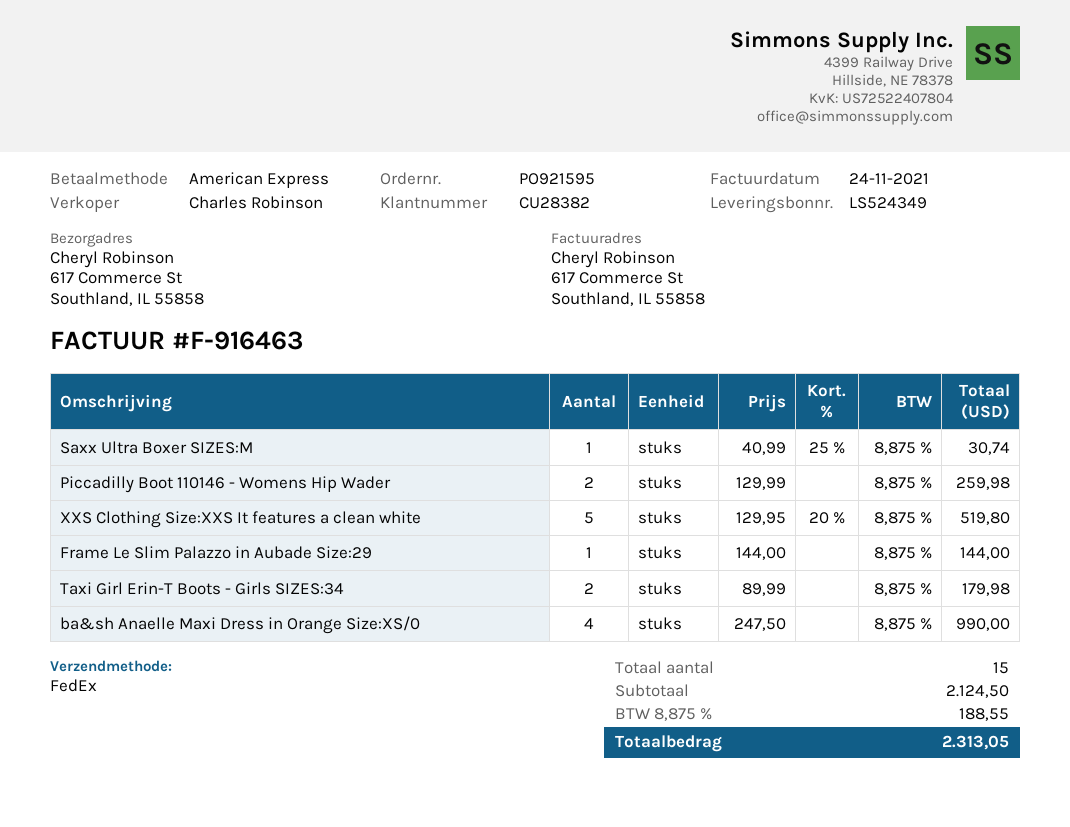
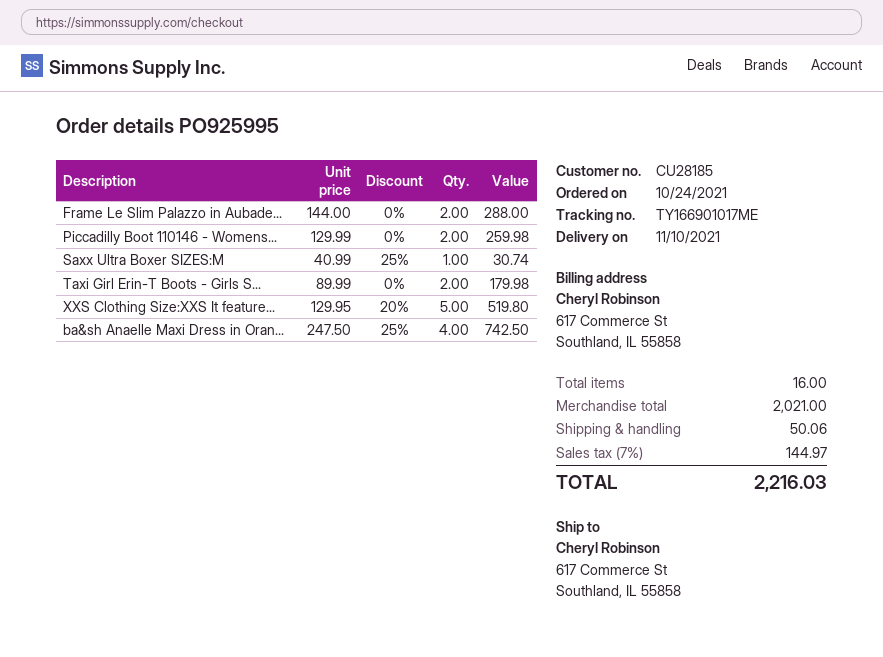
order number: PO921595 -> PO925995
customer number: CU28382 -> CU28185
Frame Le Slim Palazzo in Aubade Size:29: 1 x 144.00 = 144.00 -> 2 x 144.00 = 288.00
ba&sh Anaelle Maxi Dress in Orange Size:XS/0: 4 x 247.50 = 990.00 -> 4 x 247.50 - 25% = 742.50
total quantity: 15 -> 16
subtotal: 2124.50 -> 2021.00
shipping: none -> 50.06
tax: 8.875% = 188.55 -> 7% = 144.97
total: 2313.05 -> 2216.03

